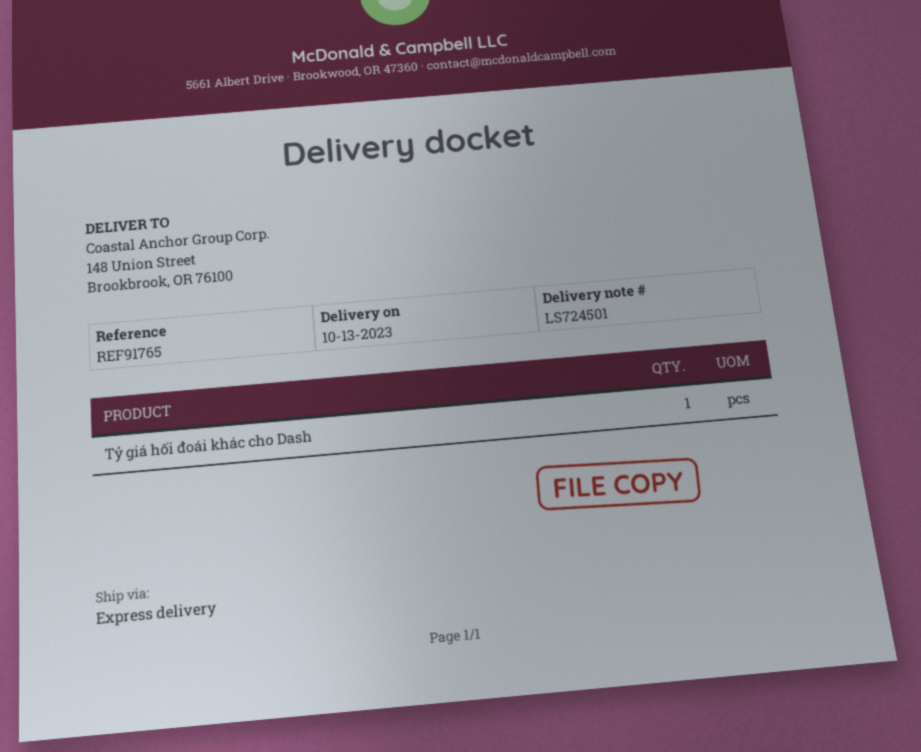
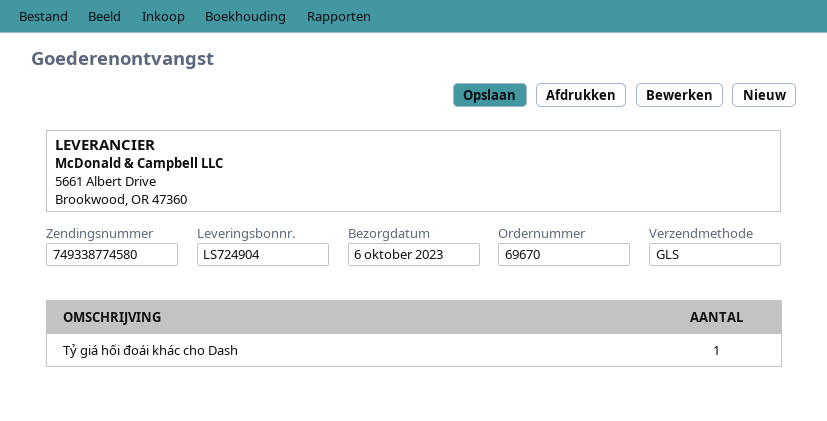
delivery note number: LS724501 -> LS724904
delivery date: 2023-10-13 -> 2023-10-06
shipping method: express -> GLS

